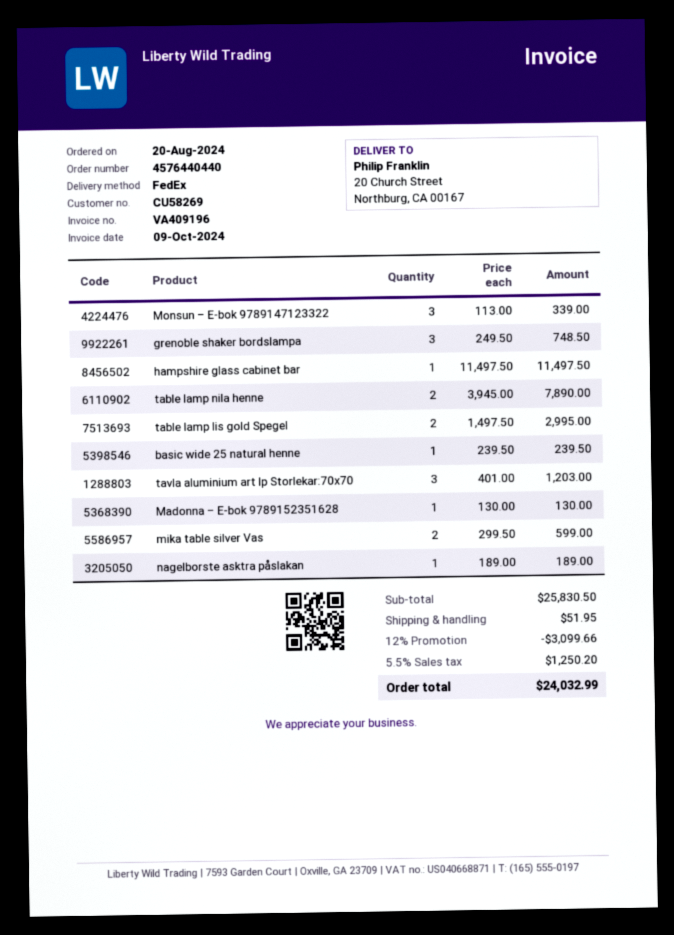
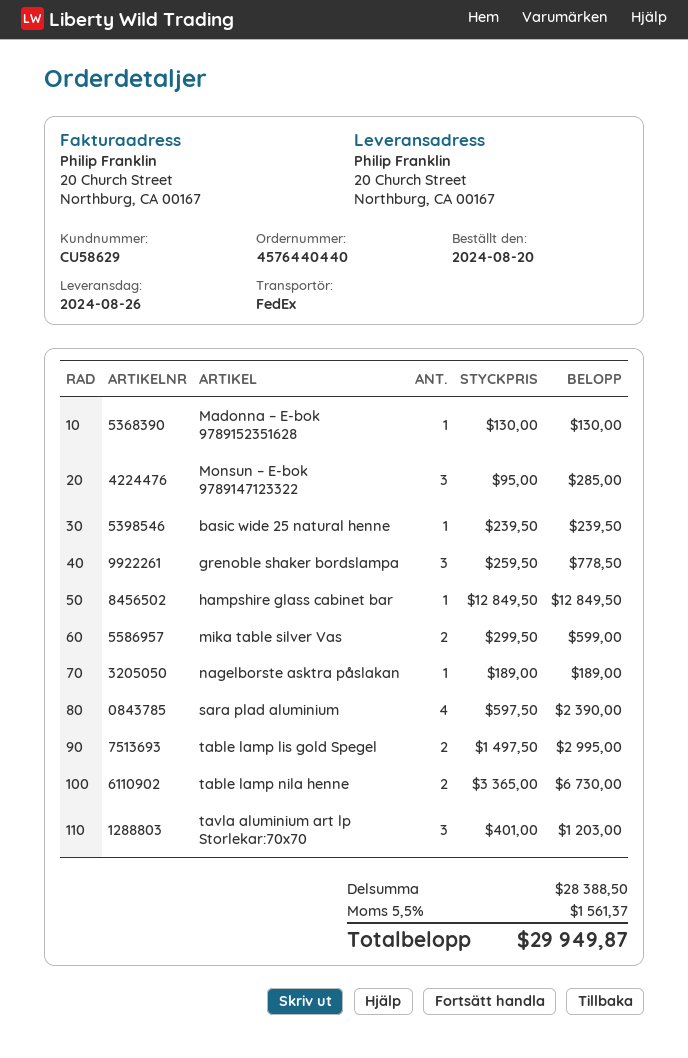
customer number: CU58269 -> CU58629
Monsun – E-bok 9789147123322: 3 x 113.00 = 339.00 -> 3 x 95.00 = 285.00
grenoble shaker bordslampa: 3 x 249.50 = 748.50 -> 3 x 259.50 = 778.50
hampshire glass cabinet bar: 1 x 11497.50 = 11497.50 -> 1 x 12849.50 = 12849.50
table lamp nila henne: 2 x 3945.00 = 7890.00 -> 2 x 3365.00 = 6730.00
sara plad aluminium: none -> 4 x 597.50 = 2390.00
subtotal: 25830.50 -> 28388.50
discount: 12% = 3099.66 -> none
shipping: 51.95 -> none
tax: 5.5% = 1250.20 -> 5.5% = 1561.37
total: 24032.99 -> 29949.87

